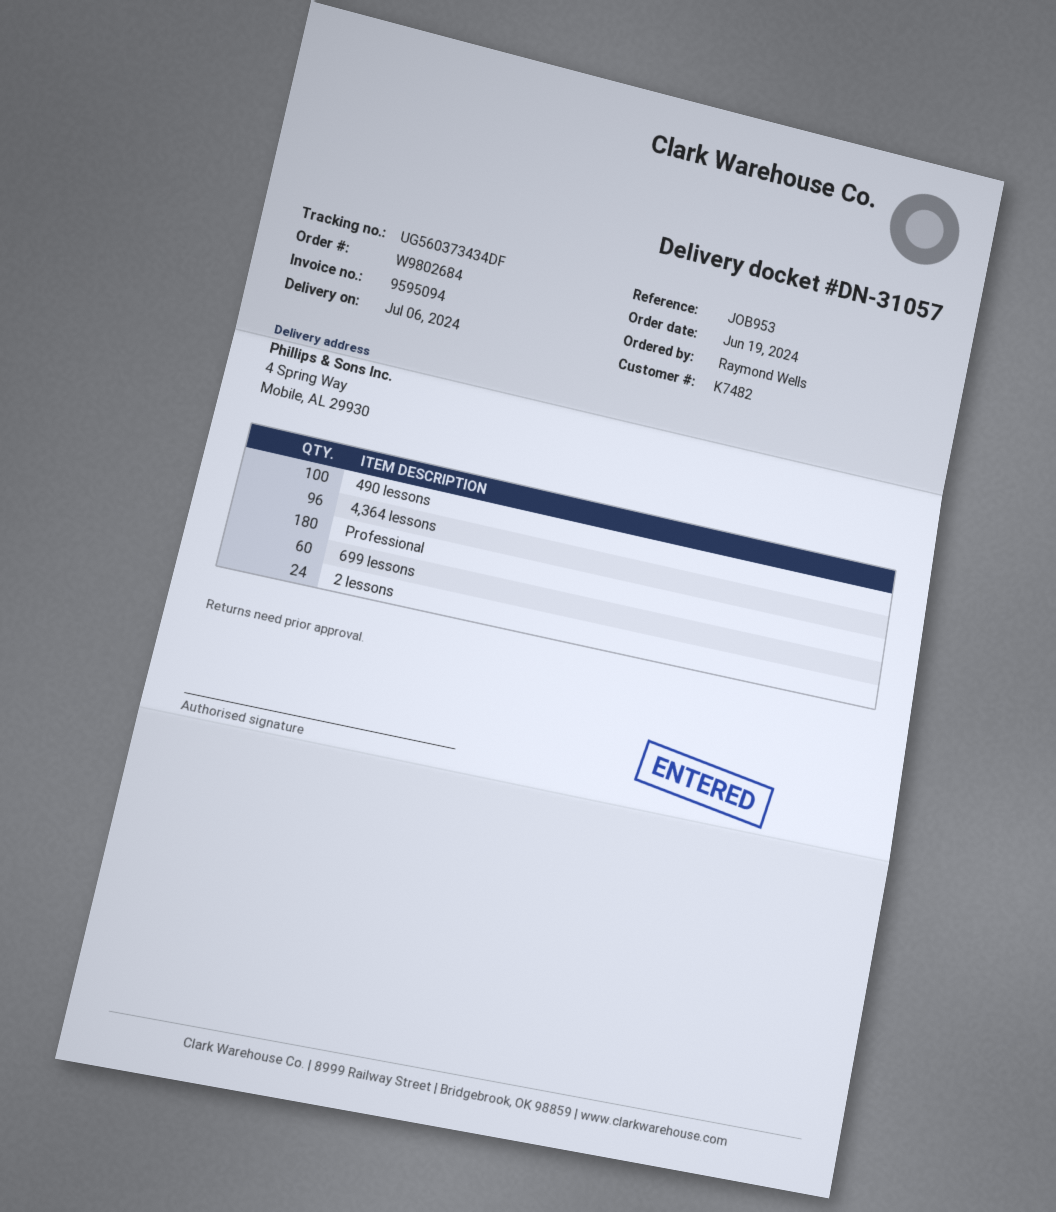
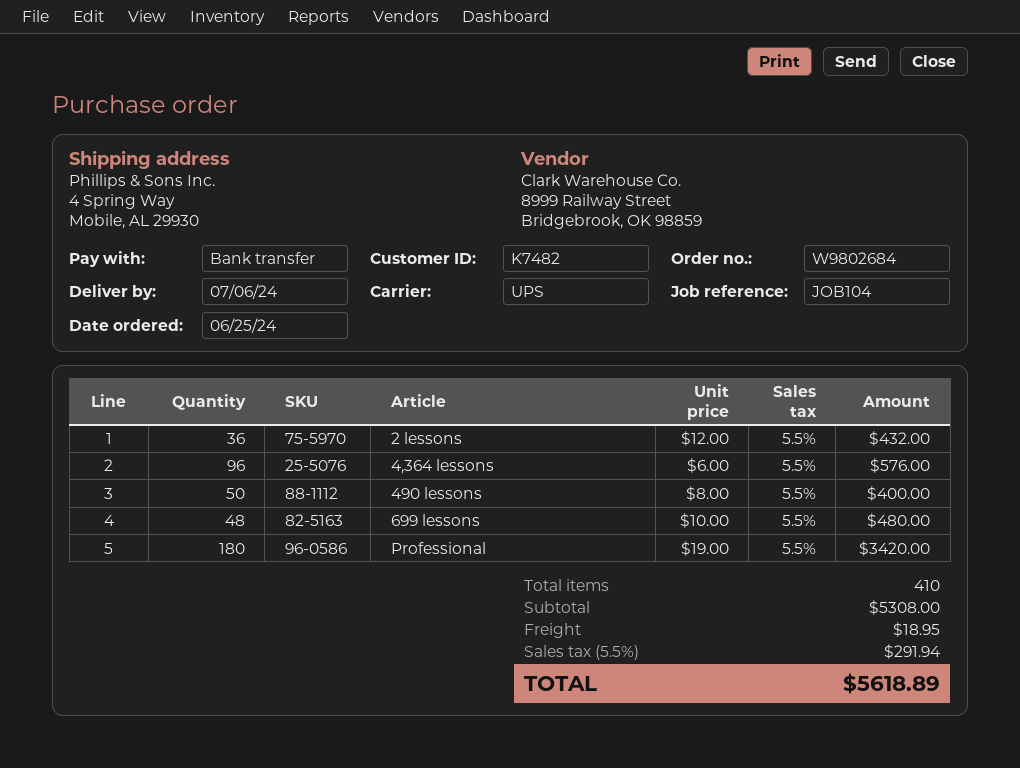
order date: 2024-06-19 -> 2024-06-25
reference: JOB953 -> JOB104
490 lessons: 100 -> 50
699 lessons: 60 -> 48
2 lessons: 24 -> 36

